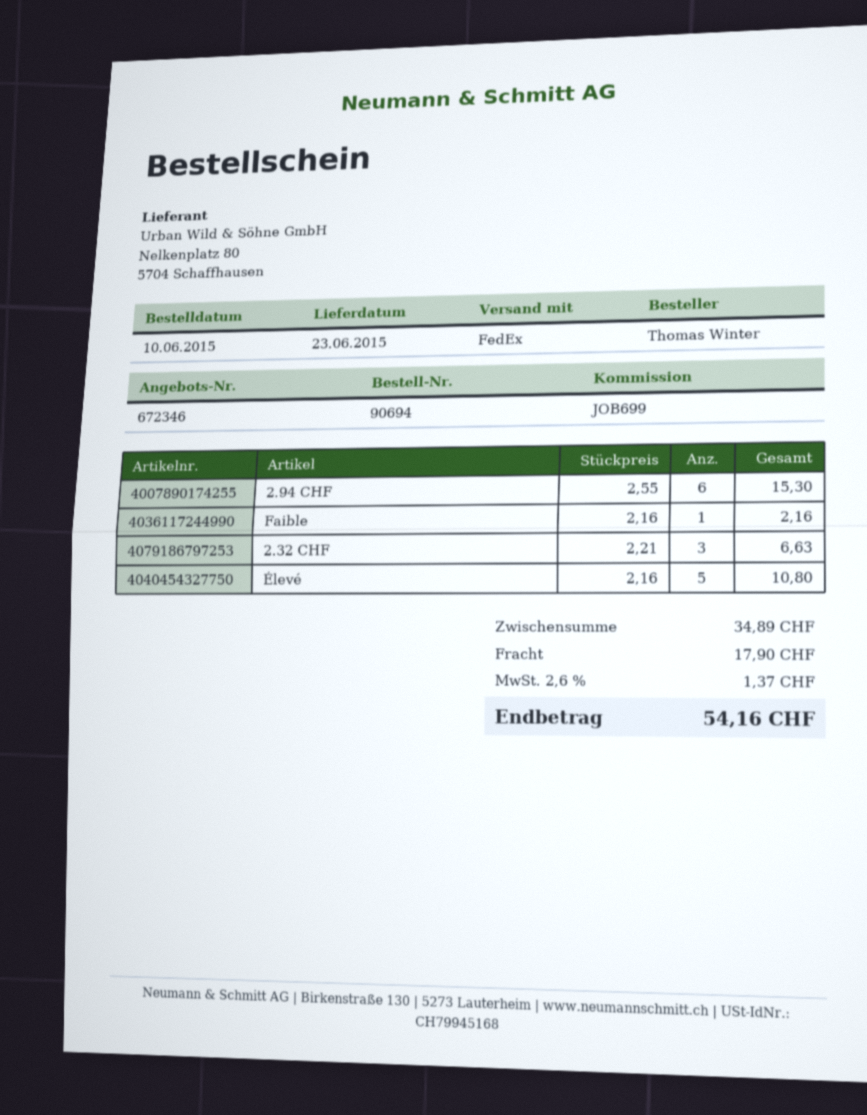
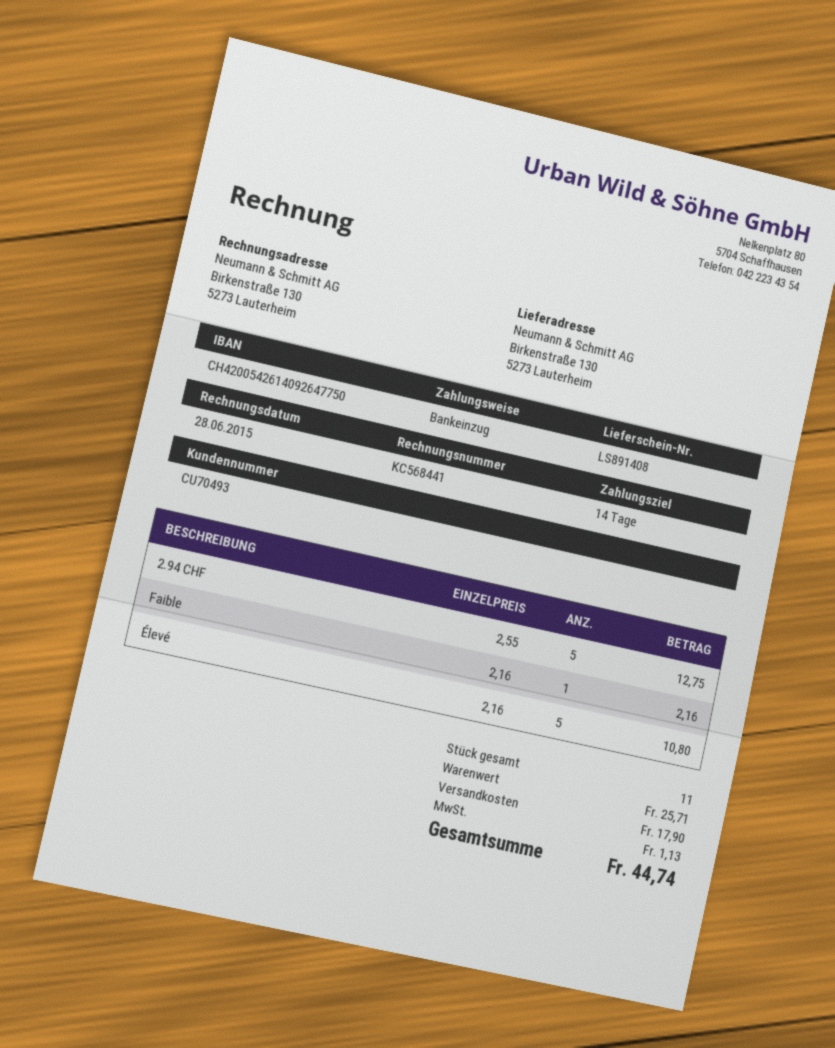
2.94 CHF: 6 x 2.55 = 15.30 -> 5 x 2.55 = 12.75
2.32 CHF: 3 x 2.21 = 6.63 -> none
subtotal: 34.89 -> 25.71
tax: 1.37 -> 1.13
total: 54.16 -> 44.74

